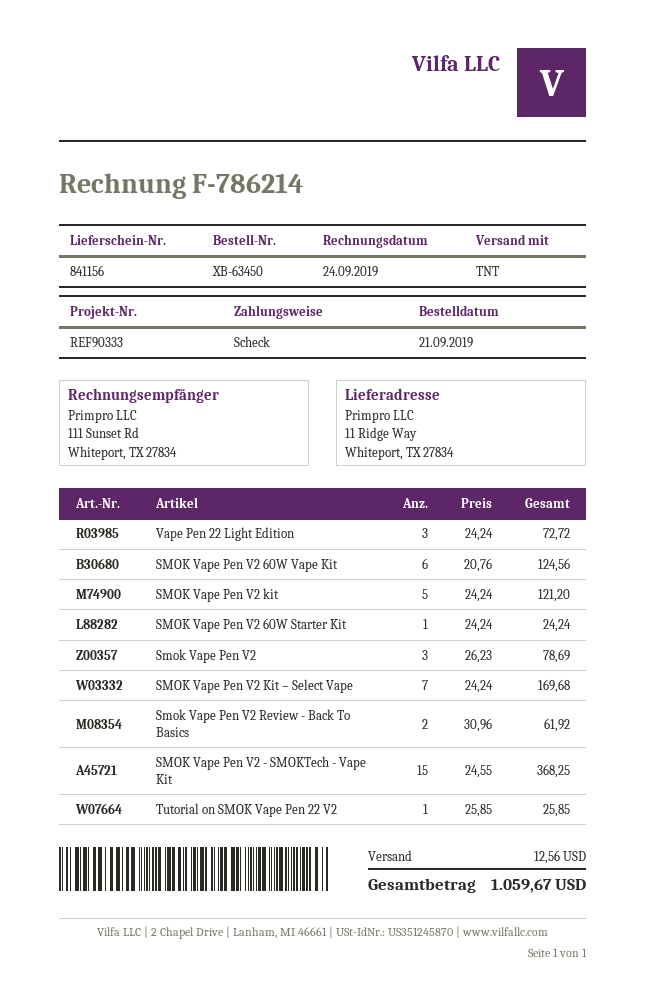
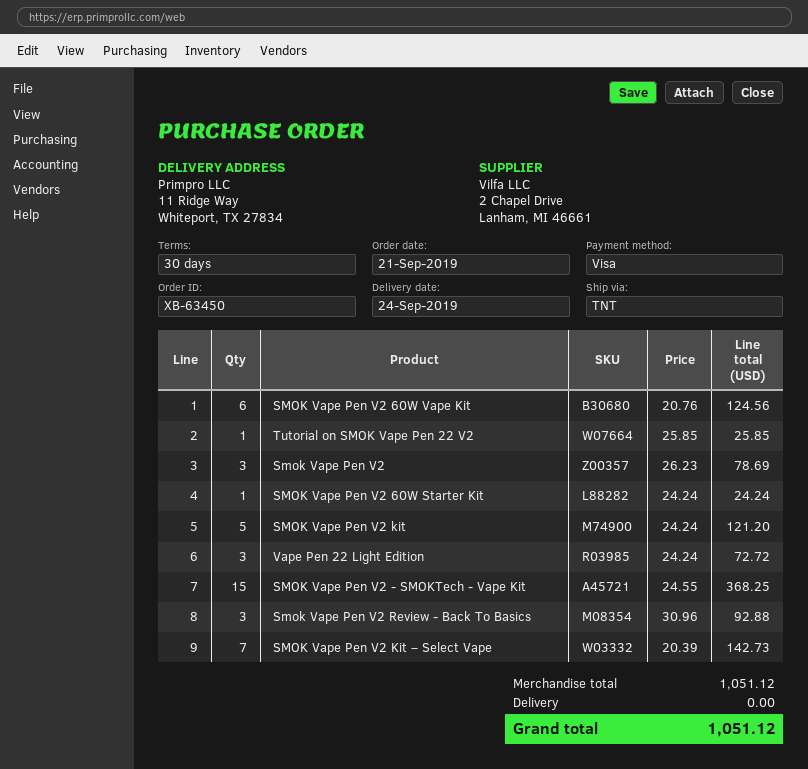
payment method: cheque -> Visa
SMOK Vape Pen V2 Kit – Select Vape: 7 x 24.24 = 169.68 -> 7 x 20.39 = 142.73
Smok Vape Pen V2 Review - Back To Basics: 2 x 30.96 = 61.92 -> 3 x 30.96 = 92.88
shipping: 12.56 -> 0.00
total: 1059.67 -> 1051.12

